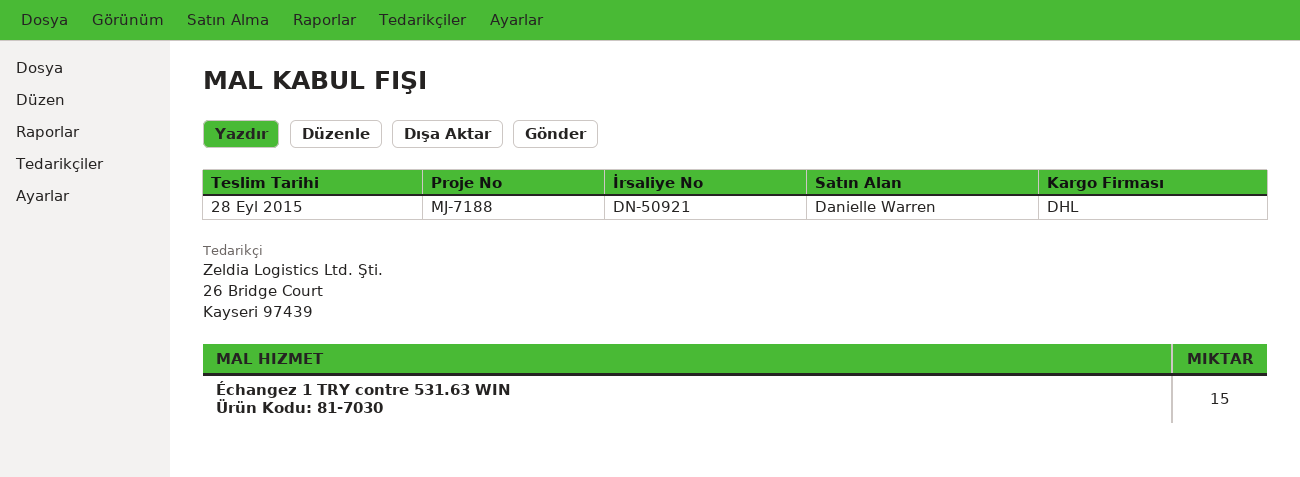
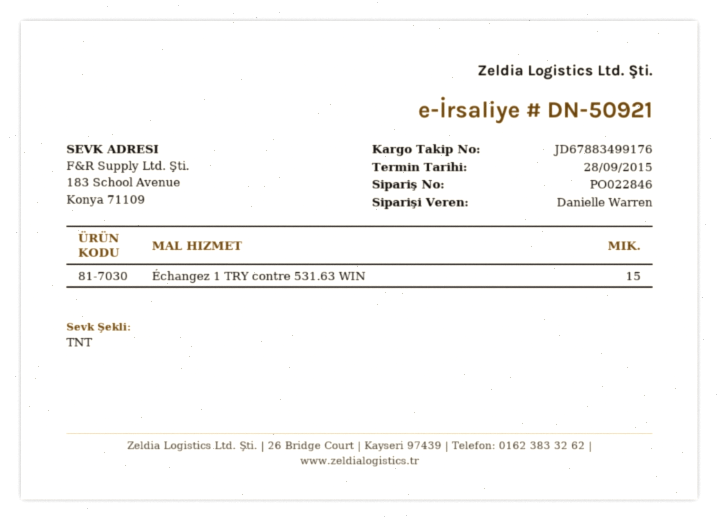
shipping method: DHL -> TNT

